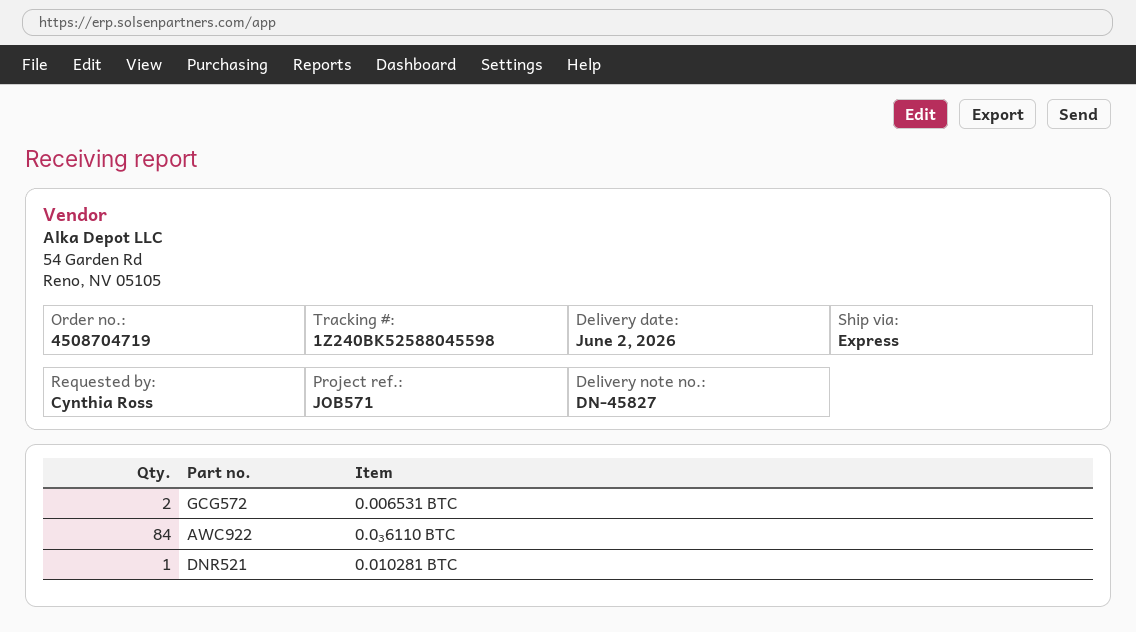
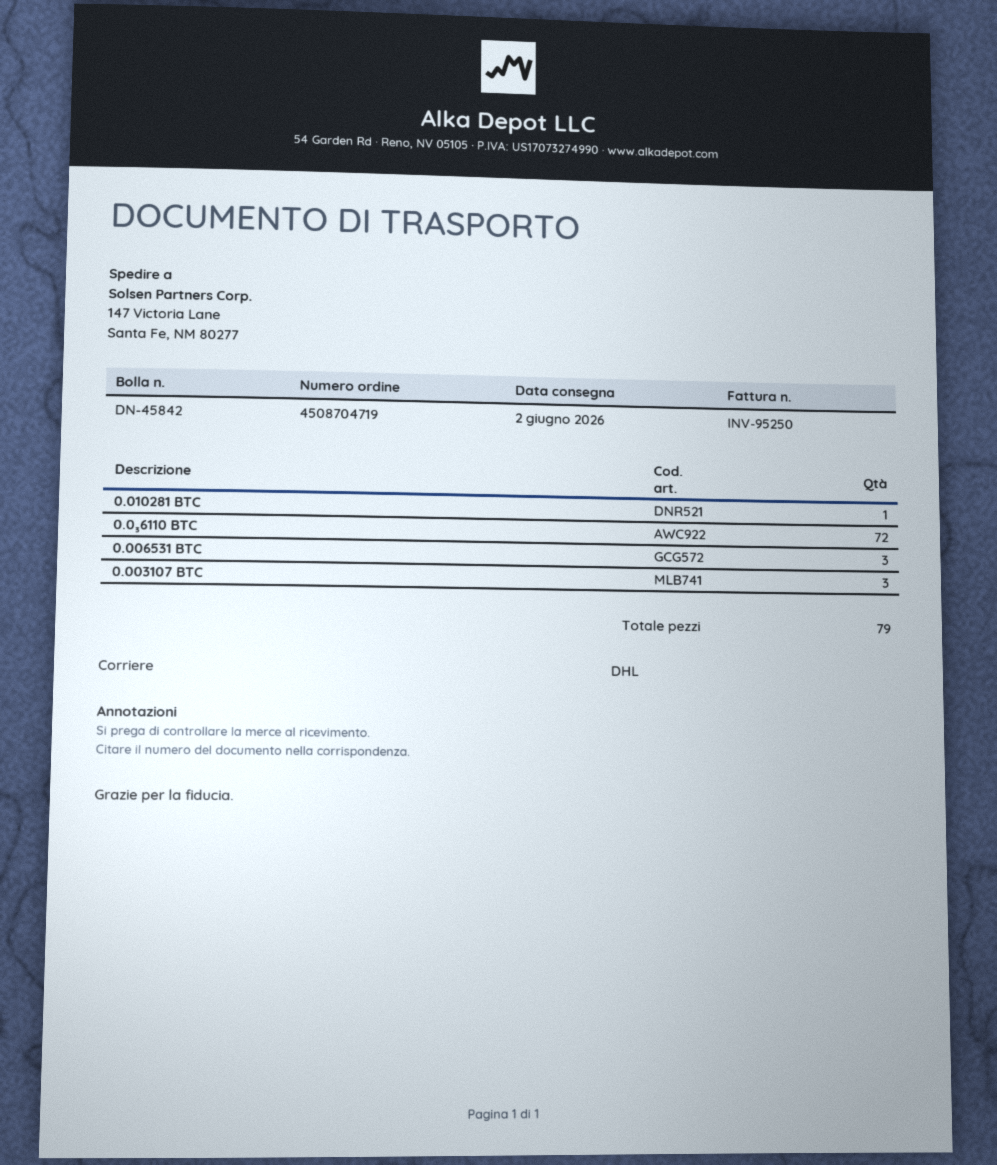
delivery note number: DN-45827 -> DN-45842
shipping method: express -> DHL
0.006531 BTC: 2 -> 3
0.0₃6110 BTC: 84 -> 72
0.003107 BTC: none -> 3

